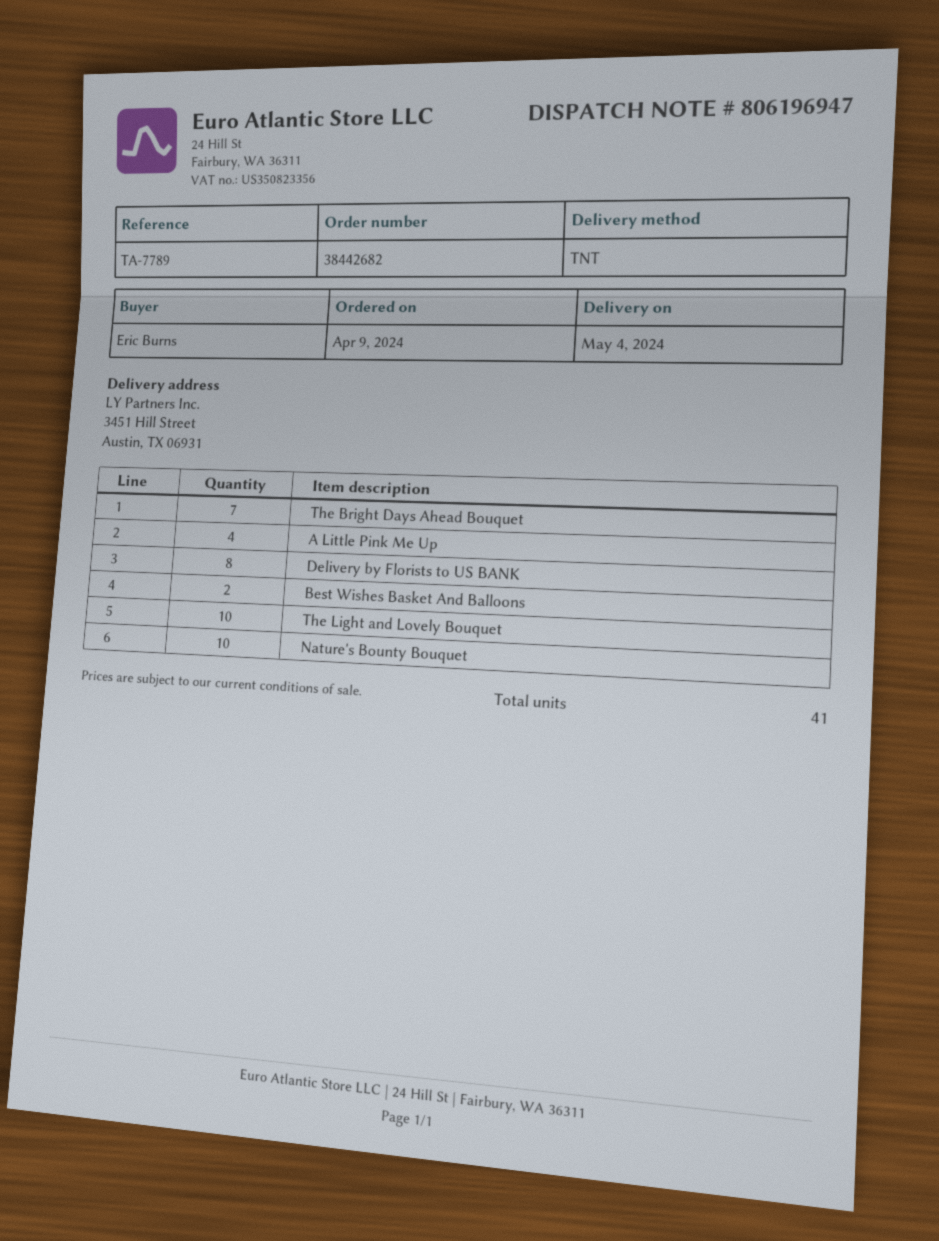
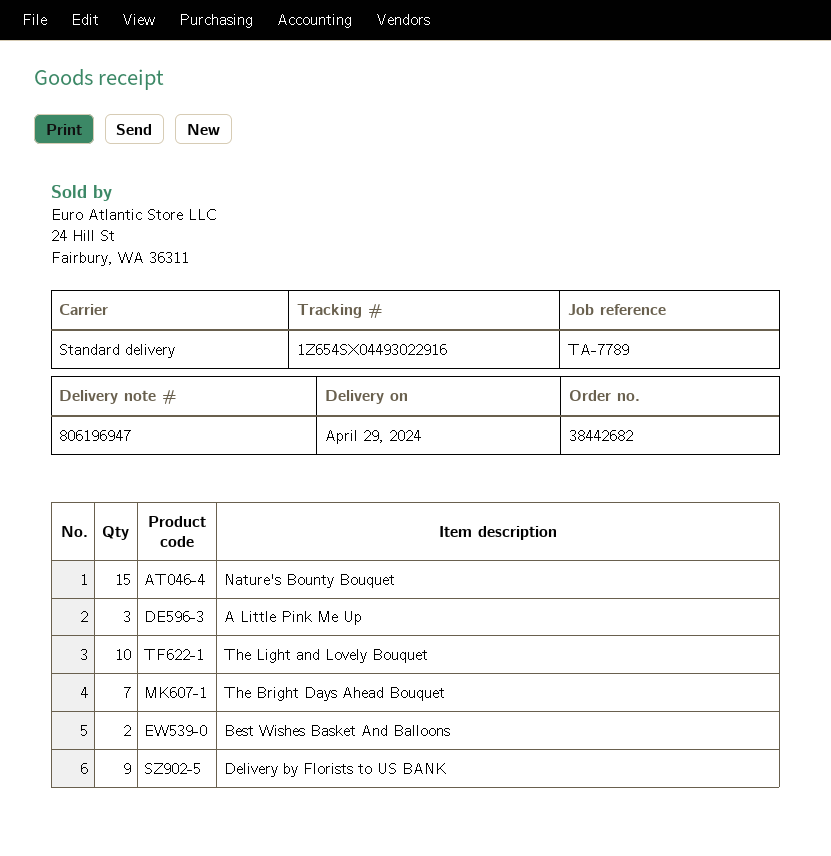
delivery date: 2024-05-04 -> 2024-04-29
shipping method: TNT -> standard
A Little Pink Me Up: 4 -> 3
Delivery by Florists to US BANK: 8 -> 9
Nature's Bounty Bouquet: 10 -> 15

